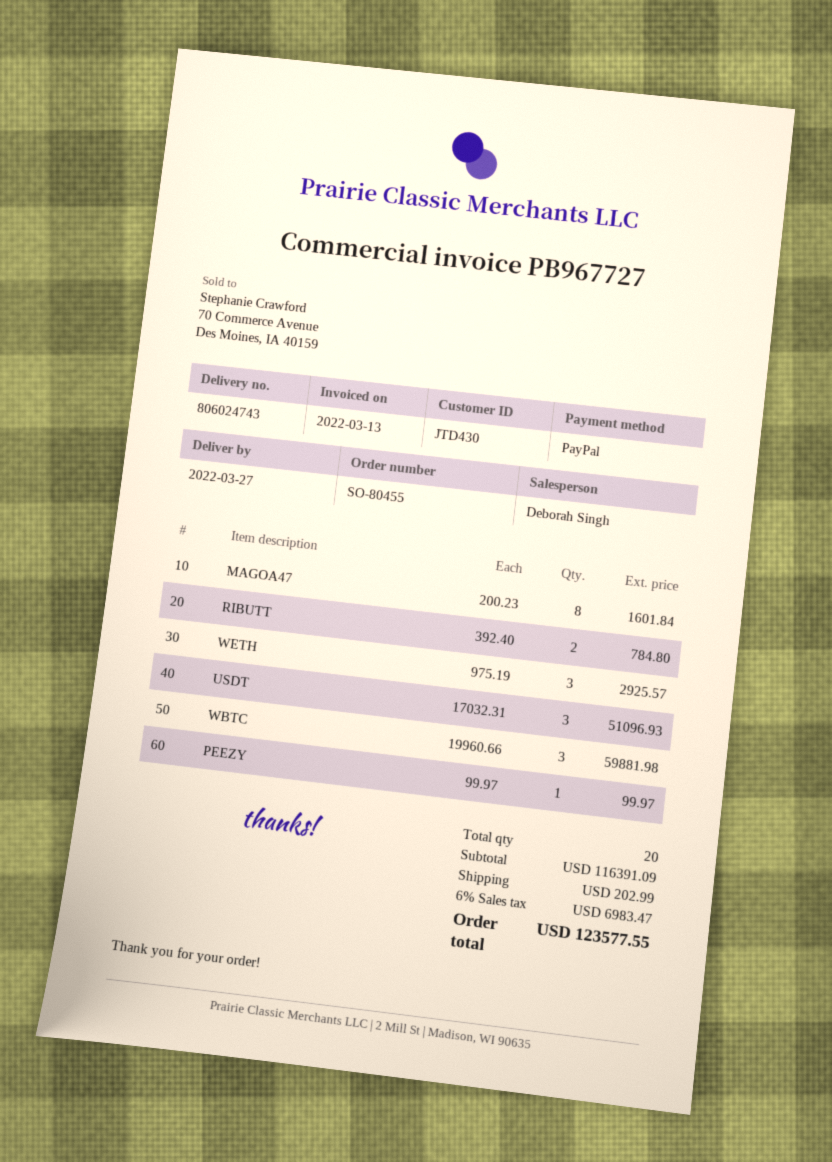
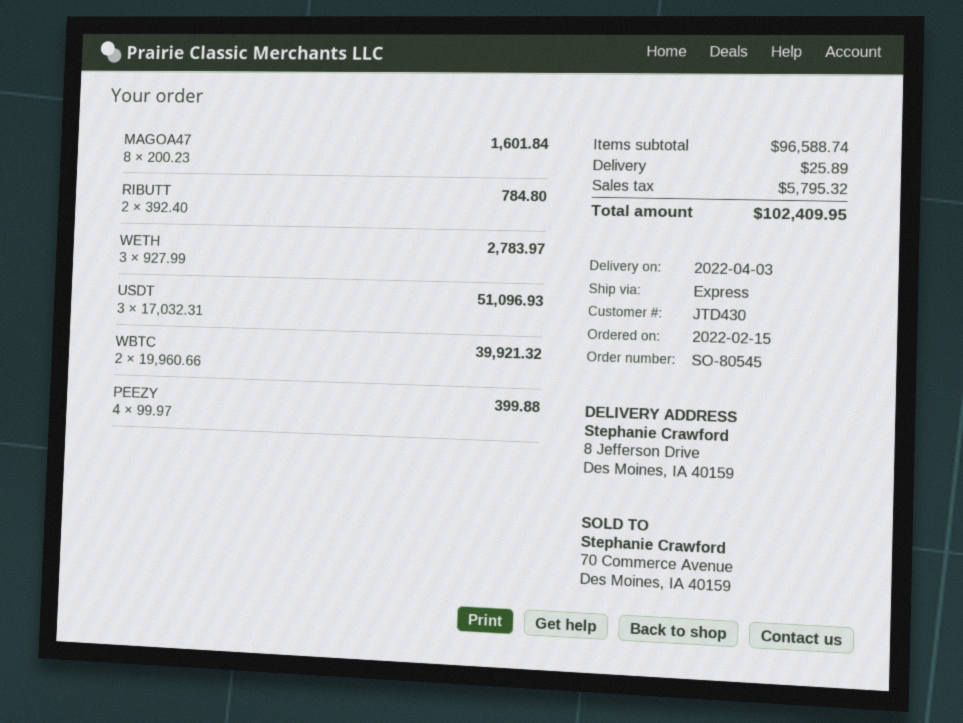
order number: SO-80455 -> SO-80545
delivery date: 2022-03-27 -> 2022-04-03
WETH: 3 x 975.19 = 2925.57 -> 3 x 927.99 = 2783.97
WBTC: 3 x 19960.66 = 59881.98 -> 2 x 19960.66 = 39921.32
PEEZY: 1 x 99.97 = 99.97 -> 4 x 99.97 = 399.88
subtotal: 116391.09 -> 96588.74
shipping: 202.99 -> 25.89
tax: 6983.47 -> 5795.32
total: 123577.55 -> 102409.95

